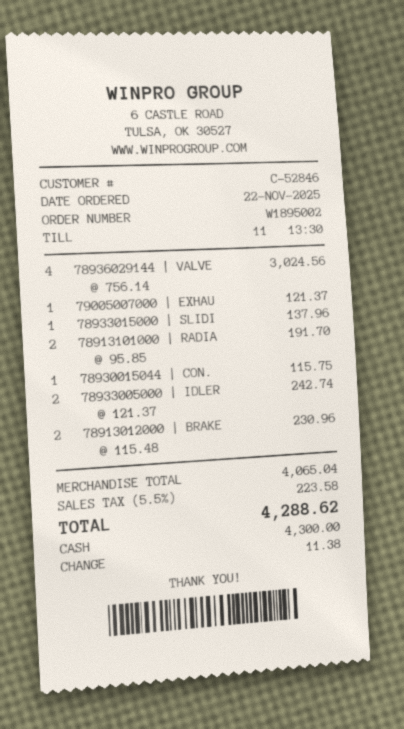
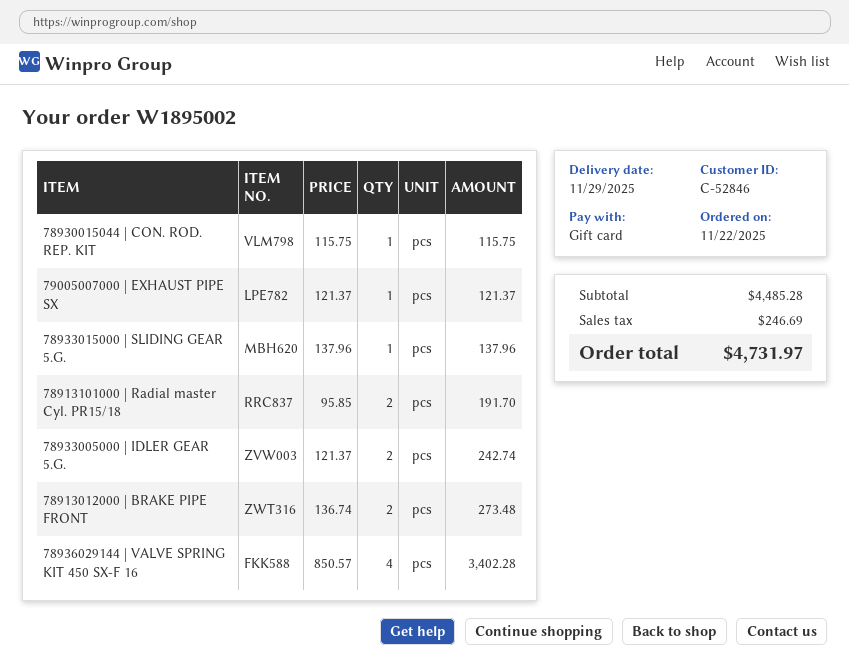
payment method: cash -> gift card
78936029144 | VALVE: 4 x 756.14 = 3024.56 -> 4 x 850.57 = 3402.28
78913012000 | BRAKE: 2 x 115.48 = 230.96 -> 2 x 136.74 = 273.48
subtotal: 4065.04 -> 4485.28
tax: 223.58 -> 246.69
total: 4288.62 -> 4731.97

